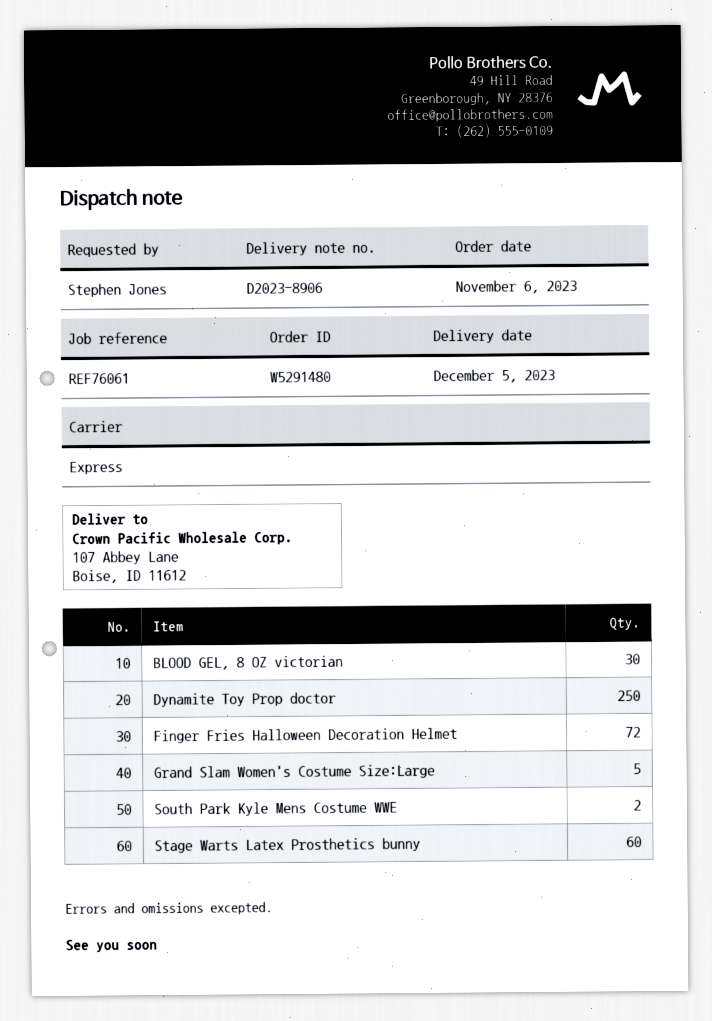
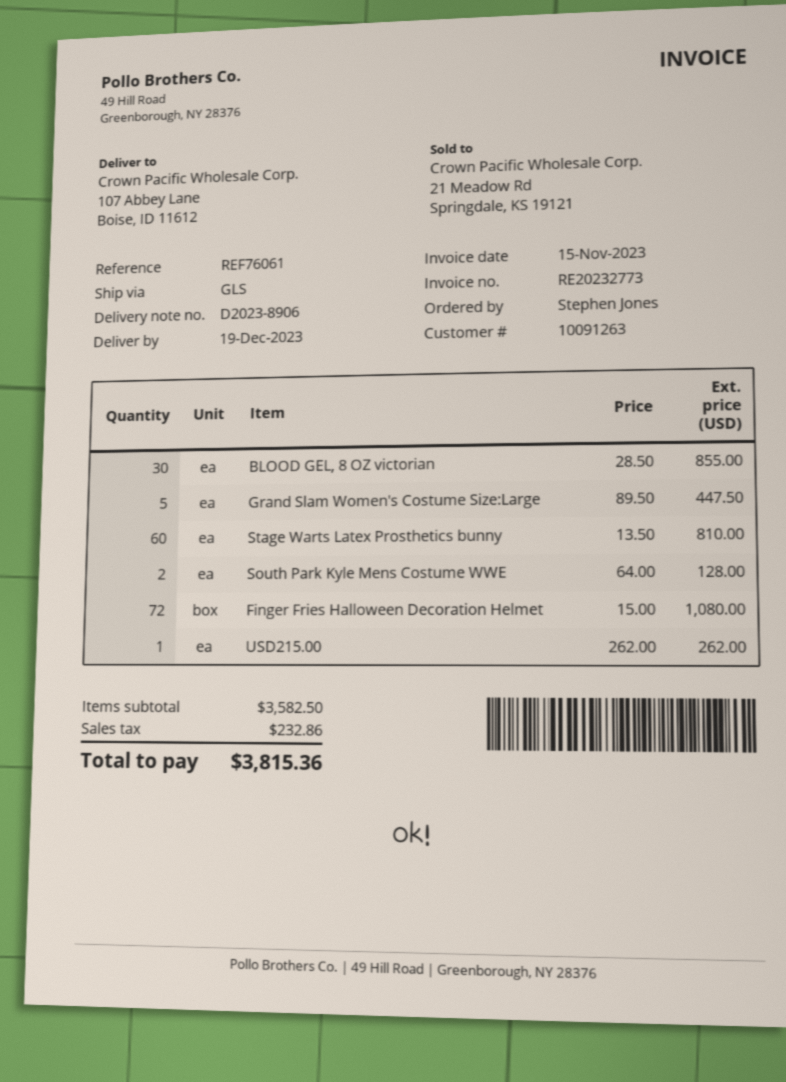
delivery date: 2023-12-05 -> 2023-12-19
shipping method: express -> GLS
Dynamite Toy Prop doctor: 250 -> none
USD215.00: none -> 1

